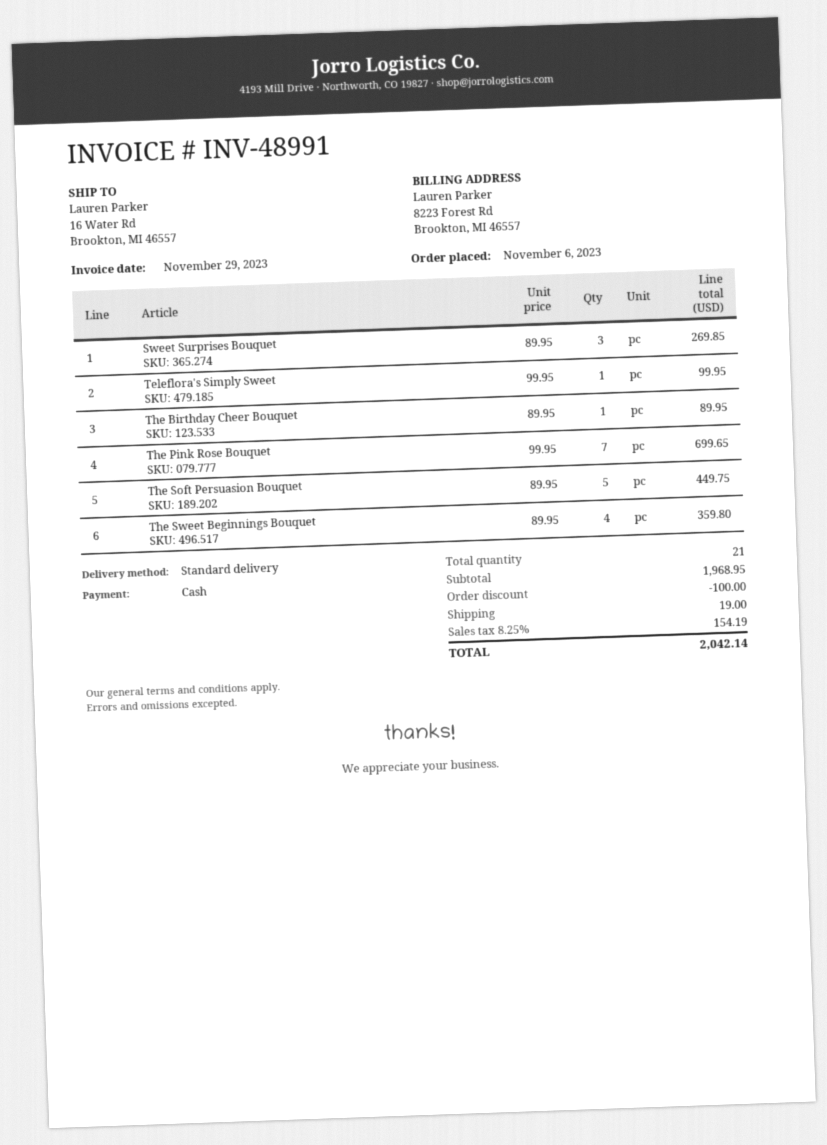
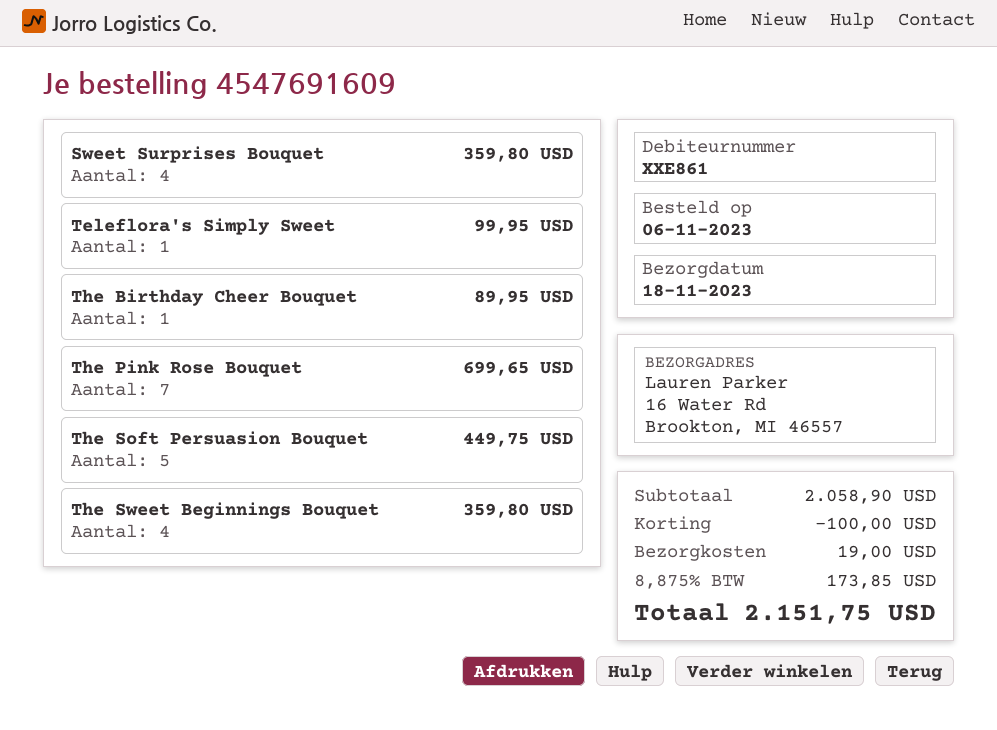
Sweet Surprises Bouquet: 3 for 269.85 -> 4 for 359.80
subtotal: 1968.95 -> 2058.90
tax: 8.25% = 154.19 -> 8.875% = 173.85
total: 2042.14 -> 2151.75

